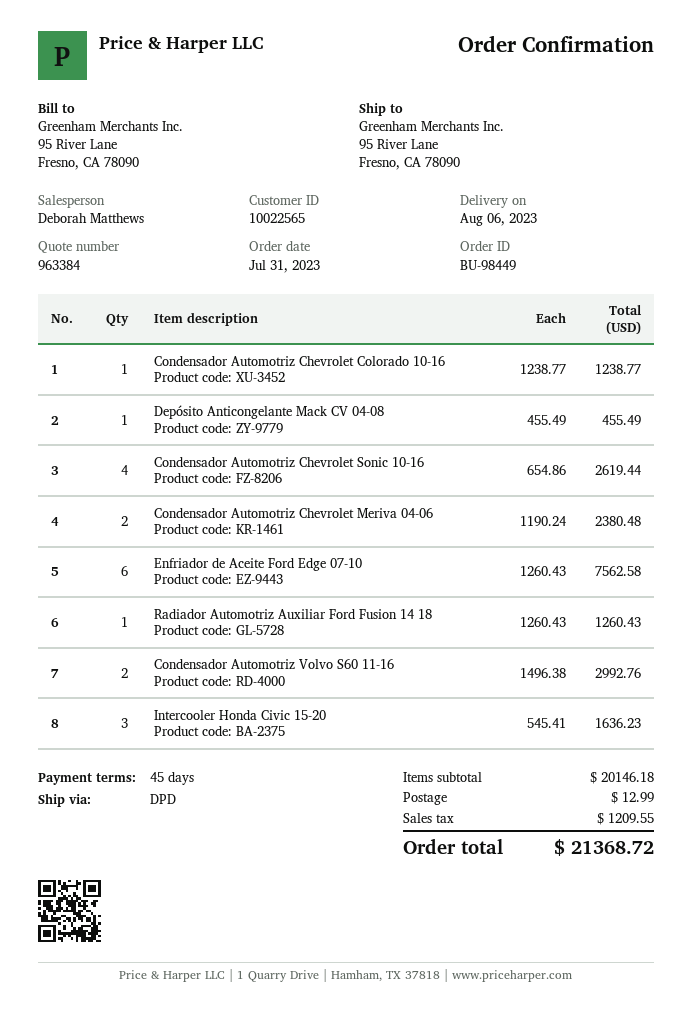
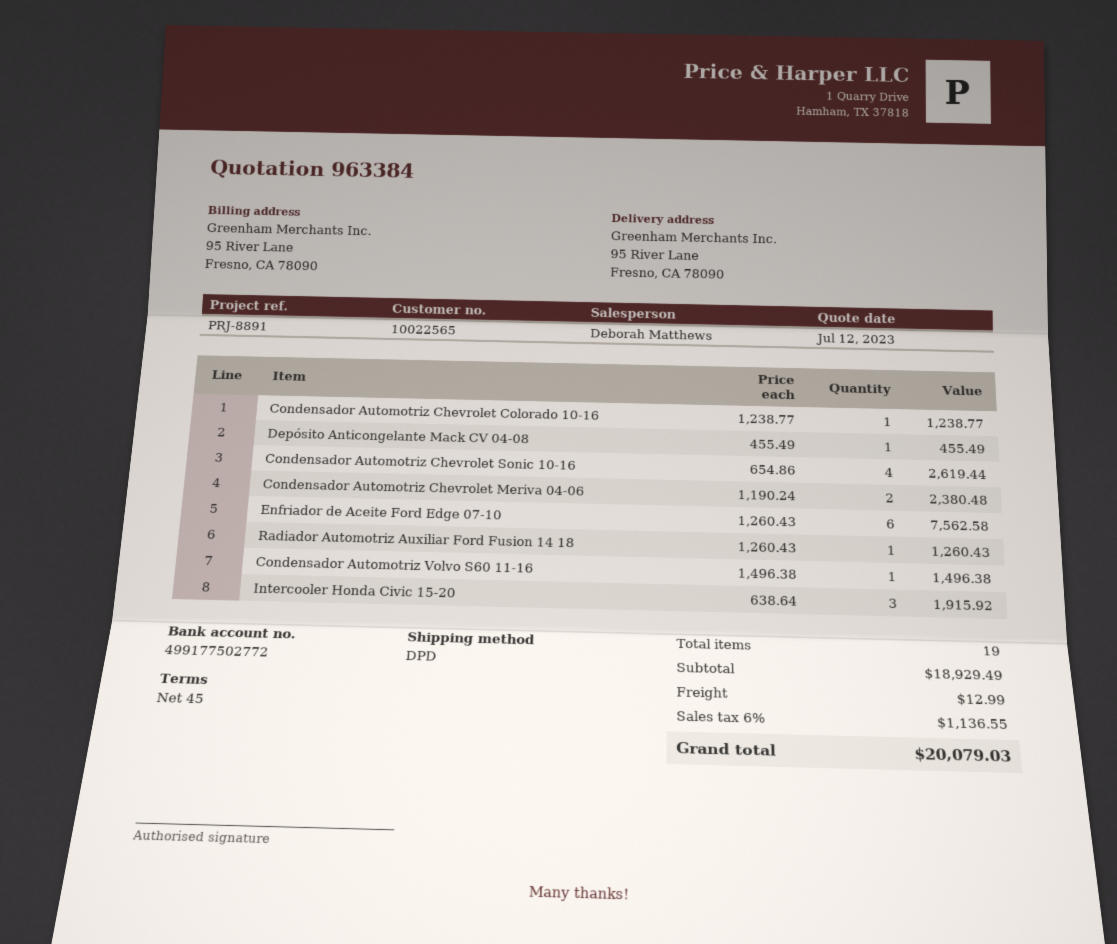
Condensador Automotriz Volvo S60 11-16: 2 x 1496.38 = 2992.76 -> 1 x 1496.38 = 1496.38
Intercooler Honda Civic 15-20: 3 x 545.41 = 1636.23 -> 3 x 638.64 = 1915.92
subtotal: 20146.18 -> 18929.49
tax: 1209.55 -> 1136.55
total: 21368.72 -> 20079.03

